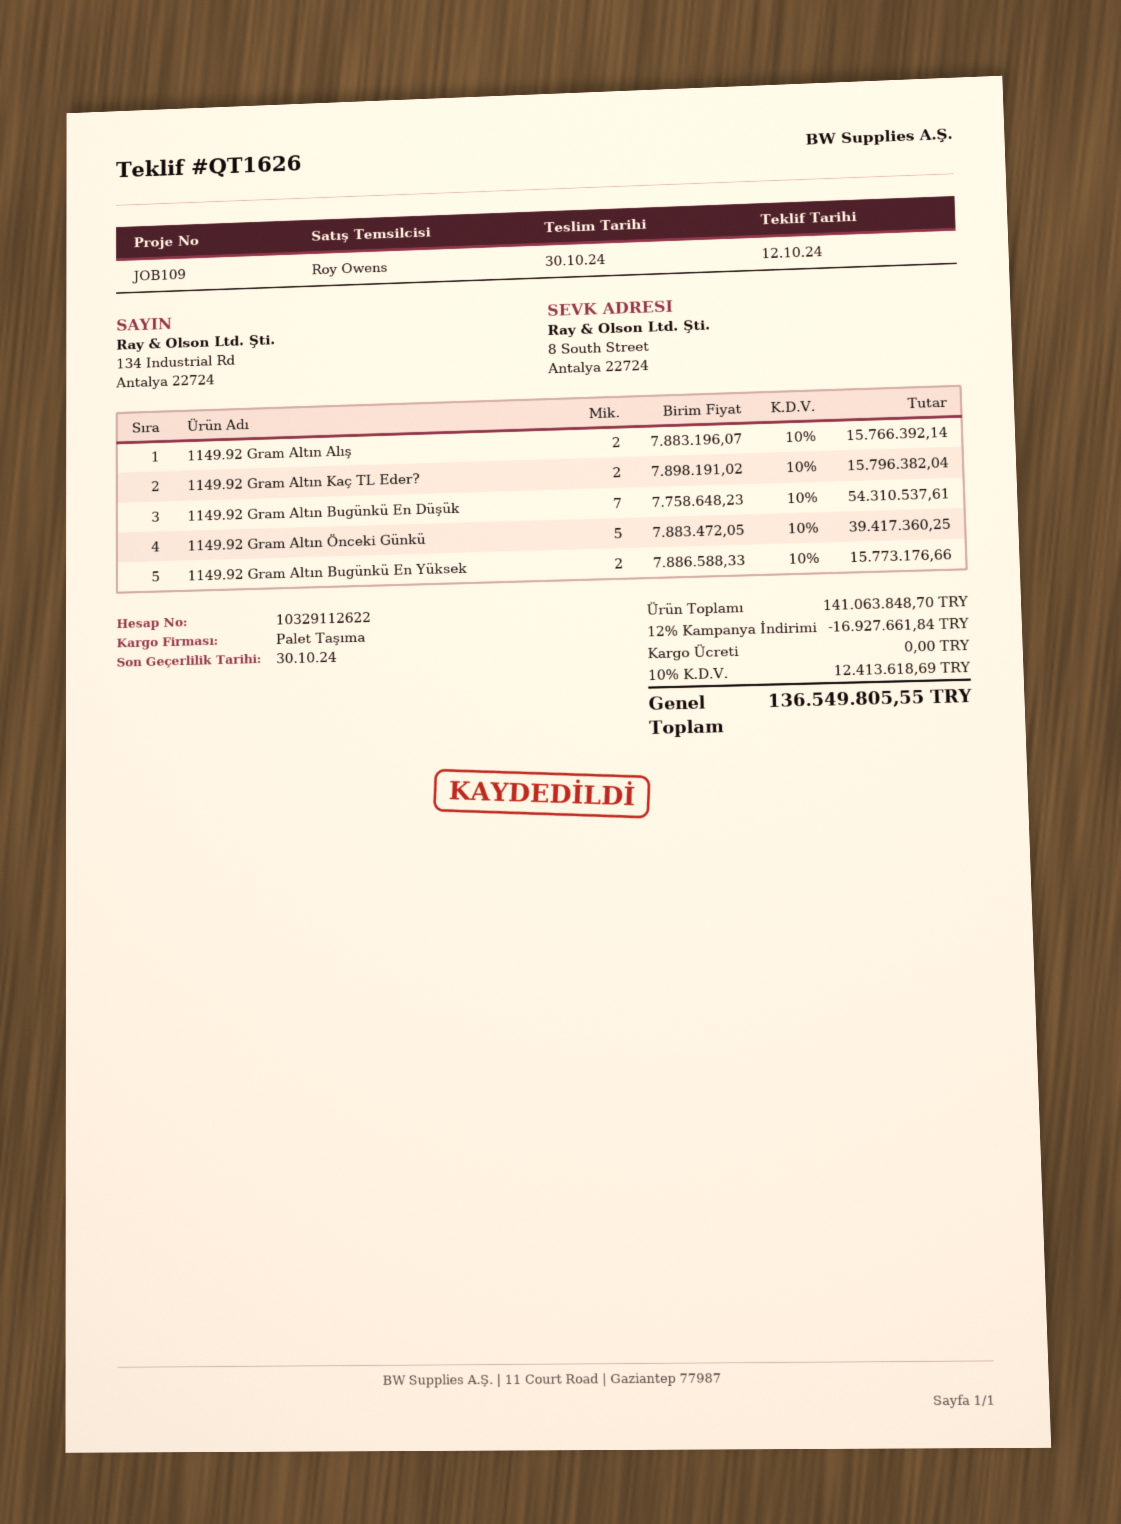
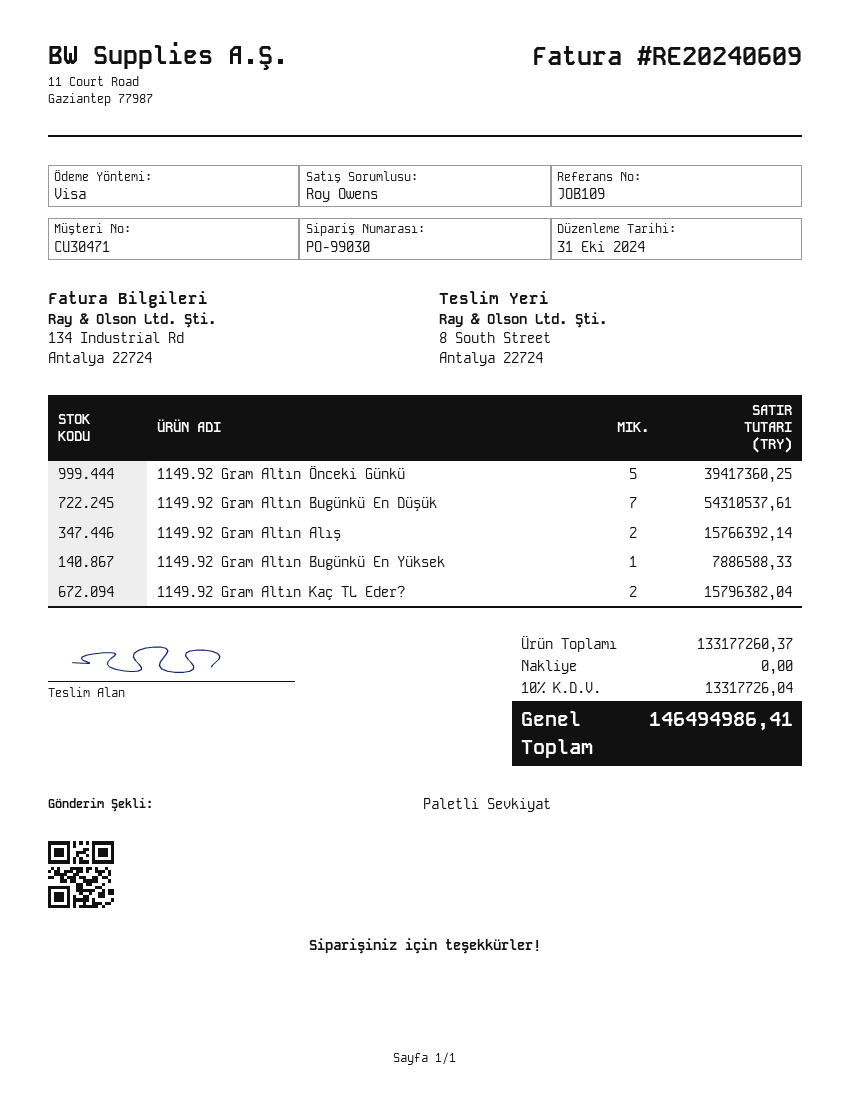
1149.92 Gram Altın Bugünkü En Yüksek: 2 for 15773176.66 -> 1 for 7886588.33
subtotal: 141063848.70 -> 133177260.37
discount: 12% = 16927661.84 -> none
tax: 10% = 12413618.69 -> 10% = 13317726.04
total: 136549805.55 -> 146494986.41

